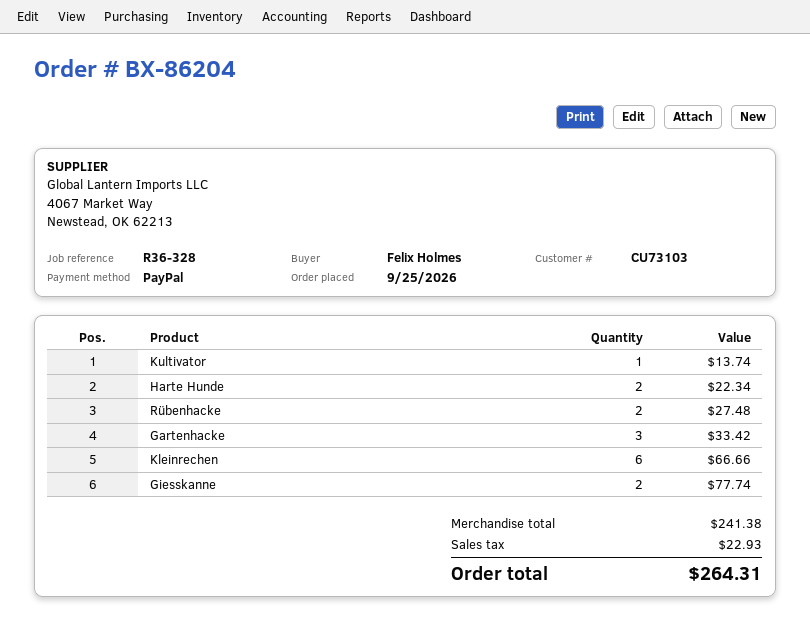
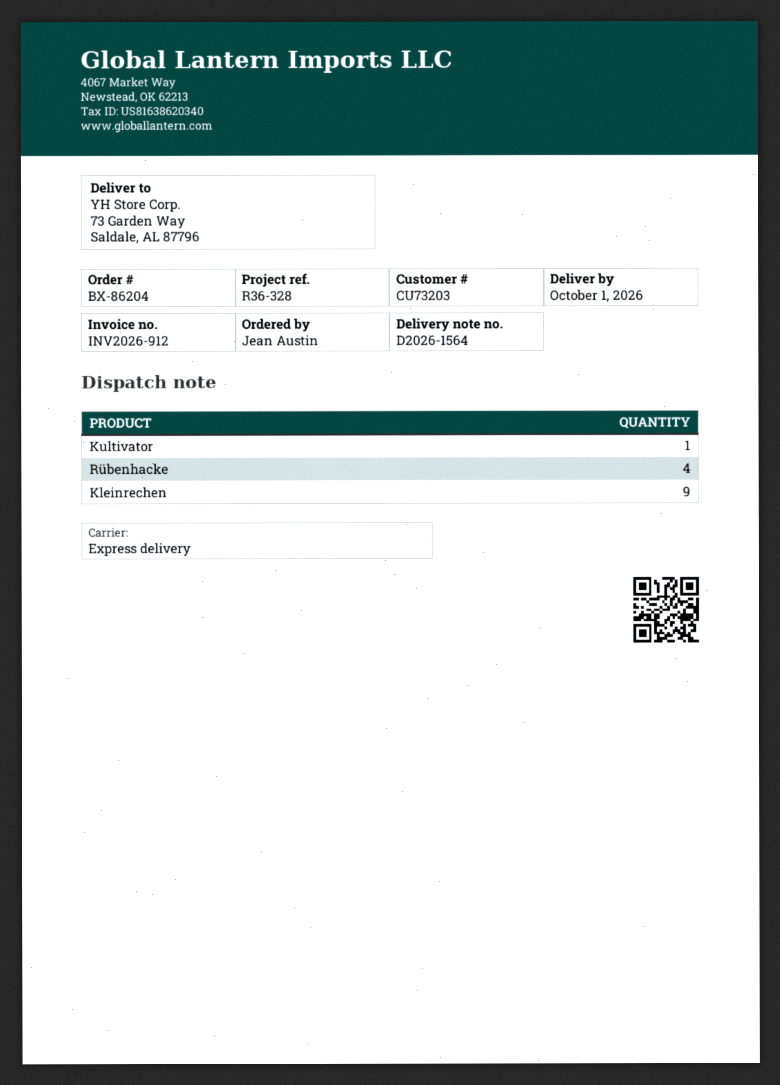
customer number: CU73103 -> CU73203
ordered by: Felix Holmes -> Jean Austin
Harte Hunde: 2 -> none
Rübenhacke: 2 -> 4
Gartenhacke: 3 -> none
Kleinrechen: 6 -> 9
Giesskanne: 2 -> none

